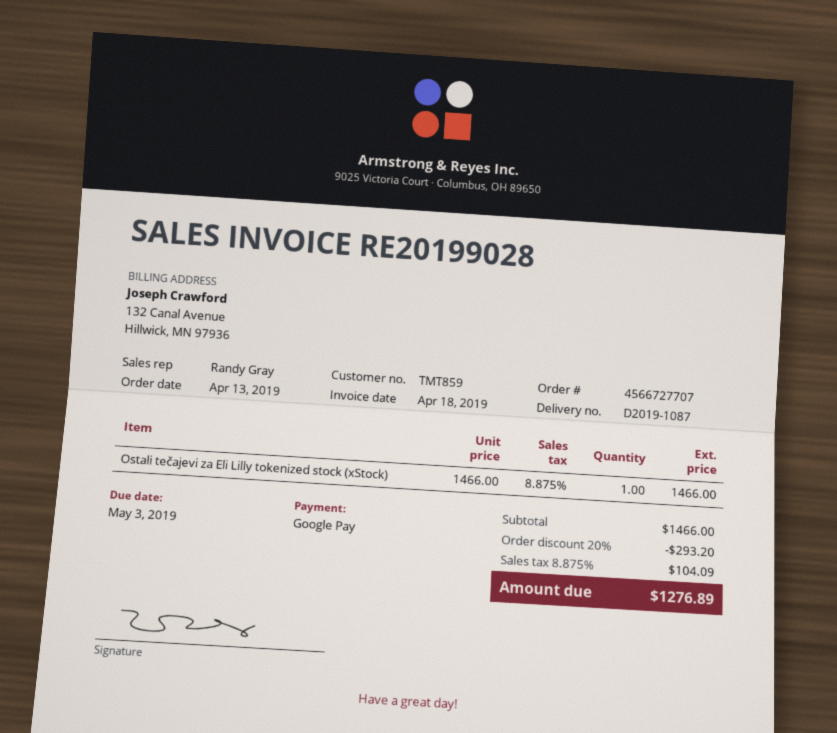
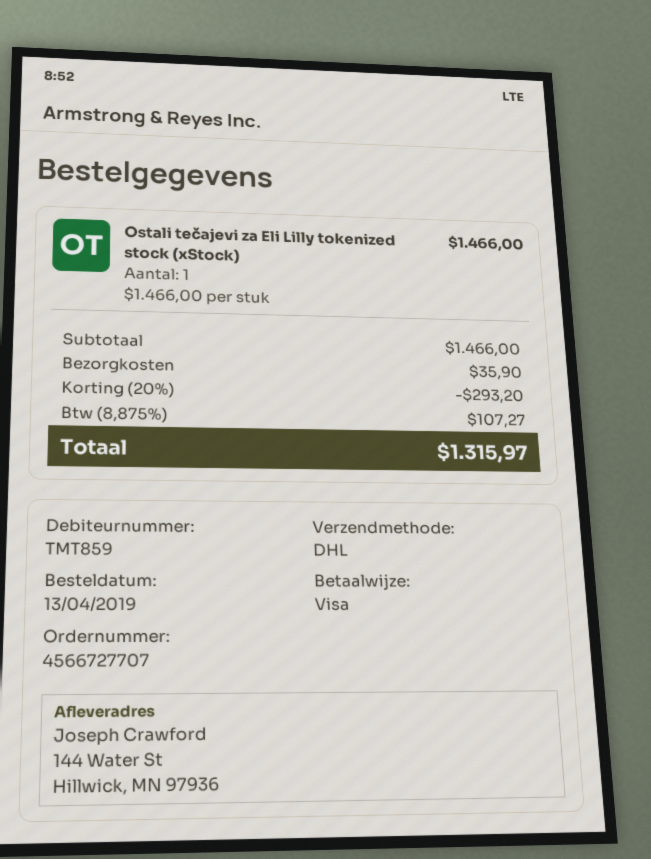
payment method: Google Pay -> Visa
shipping: none -> 35.90
tax: 8.875% = 104.09 -> 8.875% = 107.27
total: 1276.89 -> 1315.97

